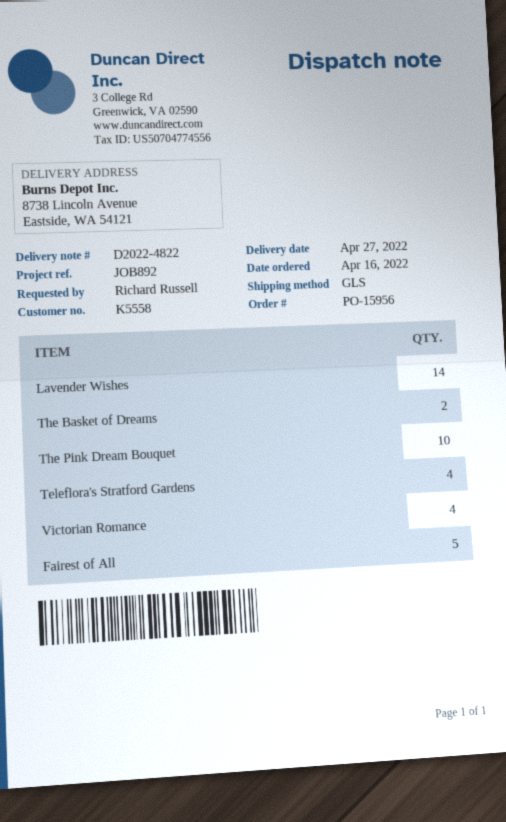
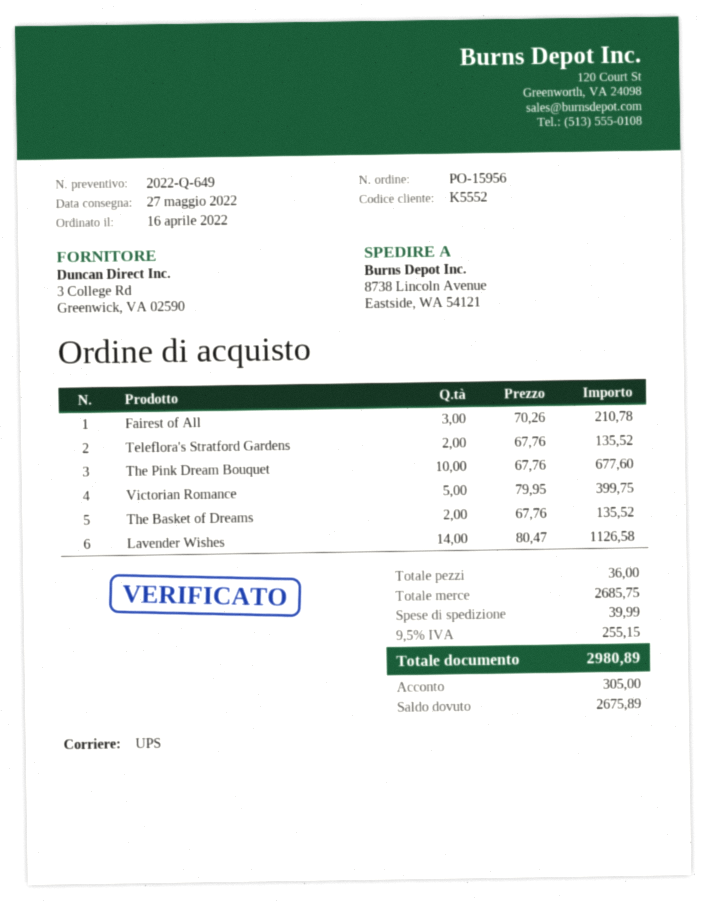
delivery date: 2022-04-27 -> 2022-05-27
customer number: K5558 -> K5552
shipping method: GLS -> UPS
Teleflora's Stratford Gardens: 4 -> 2
Victorian Romance: 4 -> 5
Fairest of All: 5 -> 3

